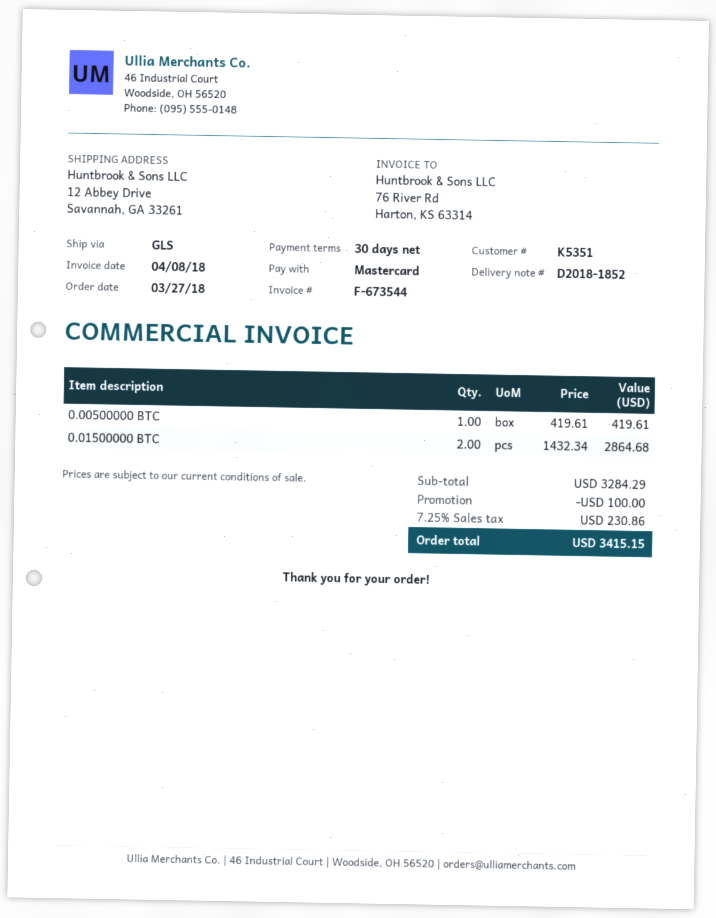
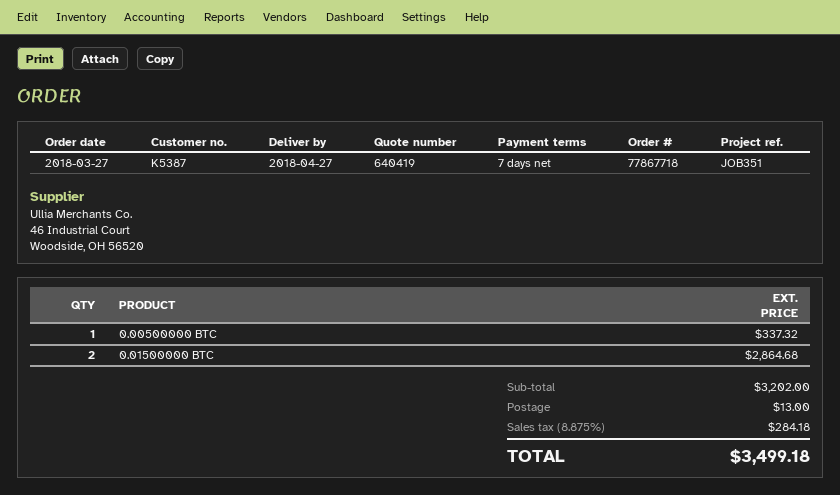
payment terms: 30 days -> 7 days
customer number: K5351 -> K5387
0.00500000 BTC: 1 for 419.61 -> 1 for 337.32
subtotal: 3284.29 -> 3202.00
discount: 100.00 -> none
shipping: none -> 13.00
tax: 7.25% = 230.86 -> 8.875% = 284.18
total: 3415.15 -> 3499.18

